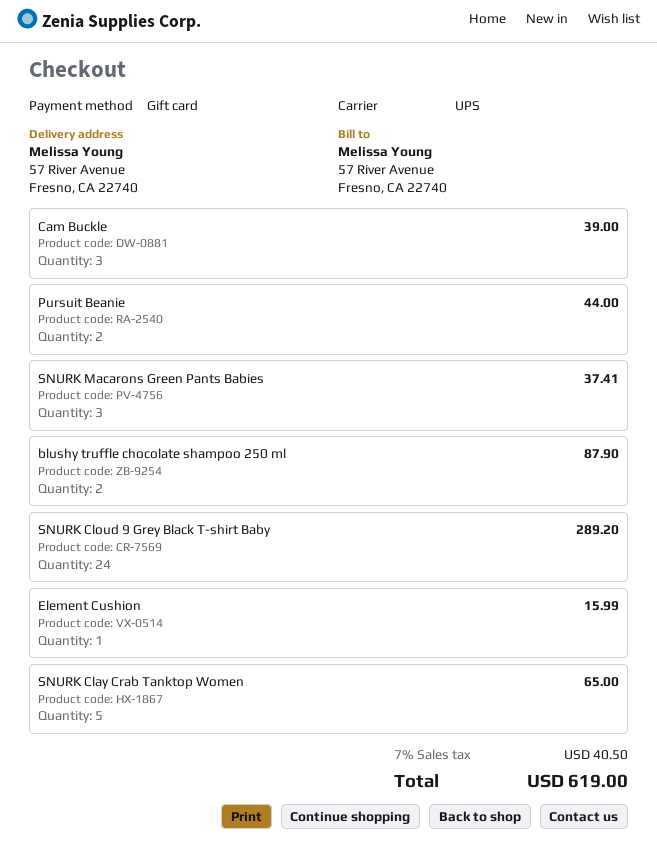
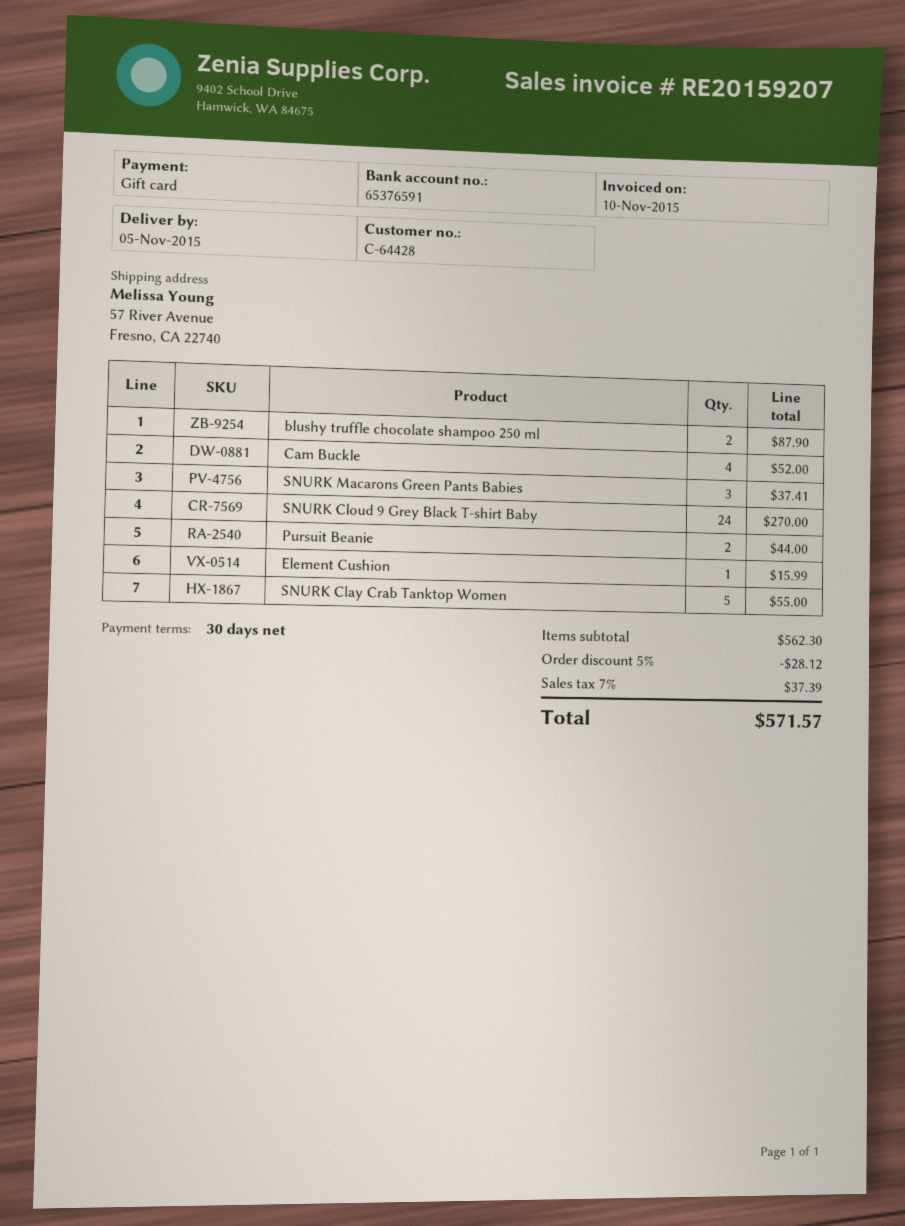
Cam Buckle: 3 for 39.00 -> 4 for 52.00
SNURK Cloud 9 Grey Black T-shirt Baby: 24 for 289.20 -> 24 for 270.00
SNURK Clay Crab Tanktop Women: 5 for 65.00 -> 5 for 55.00
discount: none -> 5% = 28.12
tax: 7% = 40.50 -> 7% = 37.39
total: 619.00 -> 571.57

